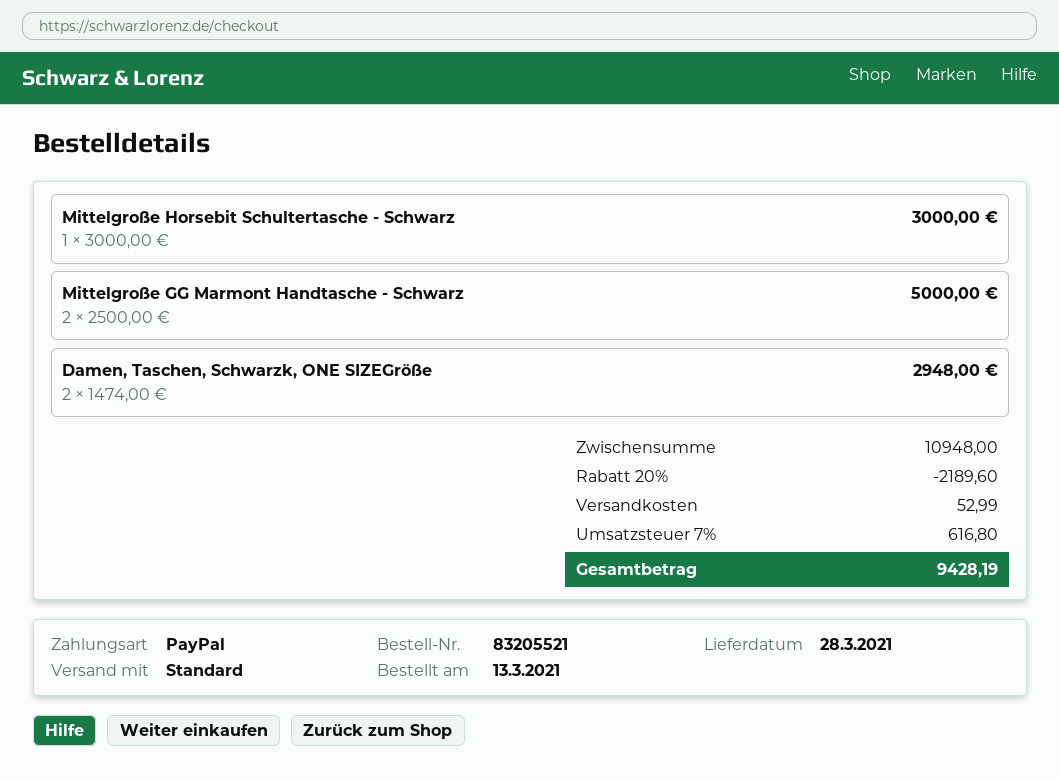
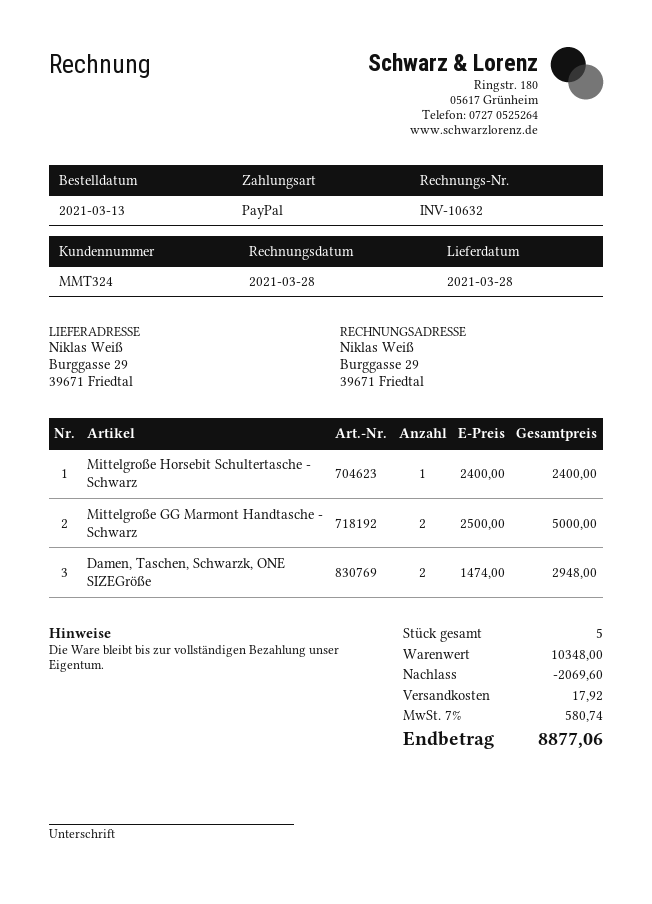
Mittelgroße Horsebit Schultertasche - Schwarz: 1 x 3000.00 = 3000.00 -> 1 x 2400.00 = 2400.00
subtotal: 10948.00 -> 10348.00
discount: 2189.60 -> 2069.60
shipping: 52.99 -> 17.92
tax: 7% = 616.80 -> 7% = 580.74
total: 9428.19 -> 8877.06

